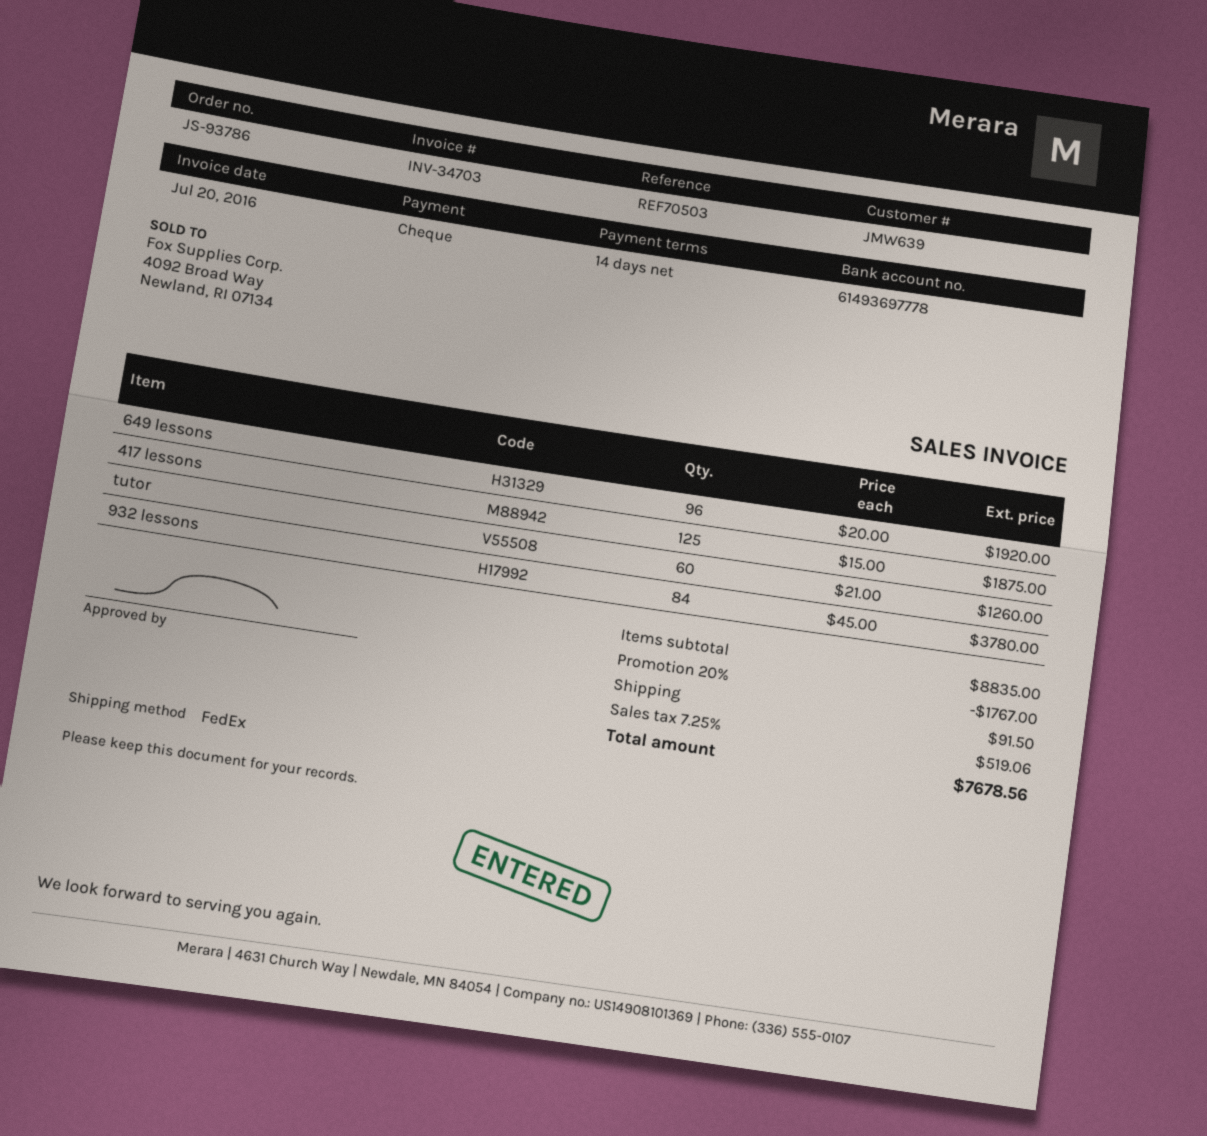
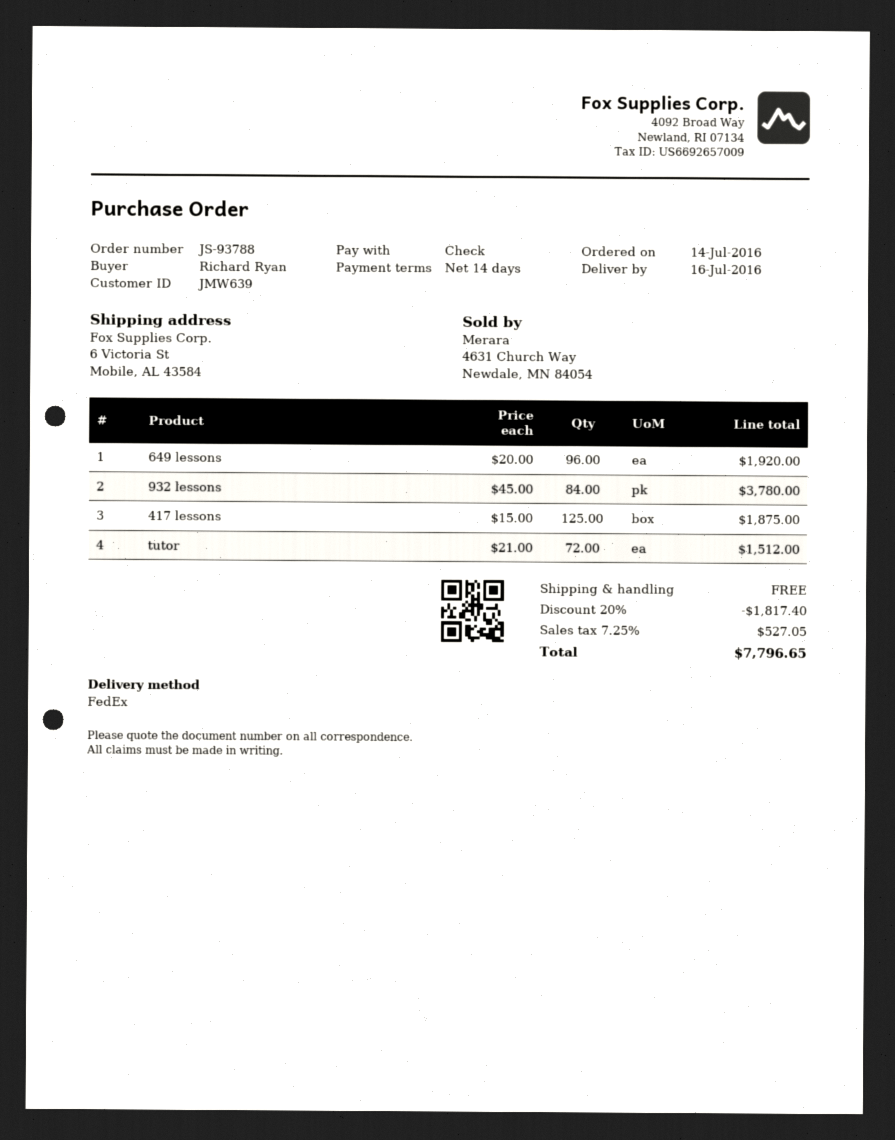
order number: JS-93786 -> JS-93788
tutor: 60 x 21.00 = 1260.00 -> 72 x 21.00 = 1512.00
discount: 20% = 1767.00 -> 20% = 1817.40
shipping: 91.50 -> 0.00
tax: 7.25% = 519.06 -> 7.25% = 527.05
total: 7678.56 -> 7796.65

